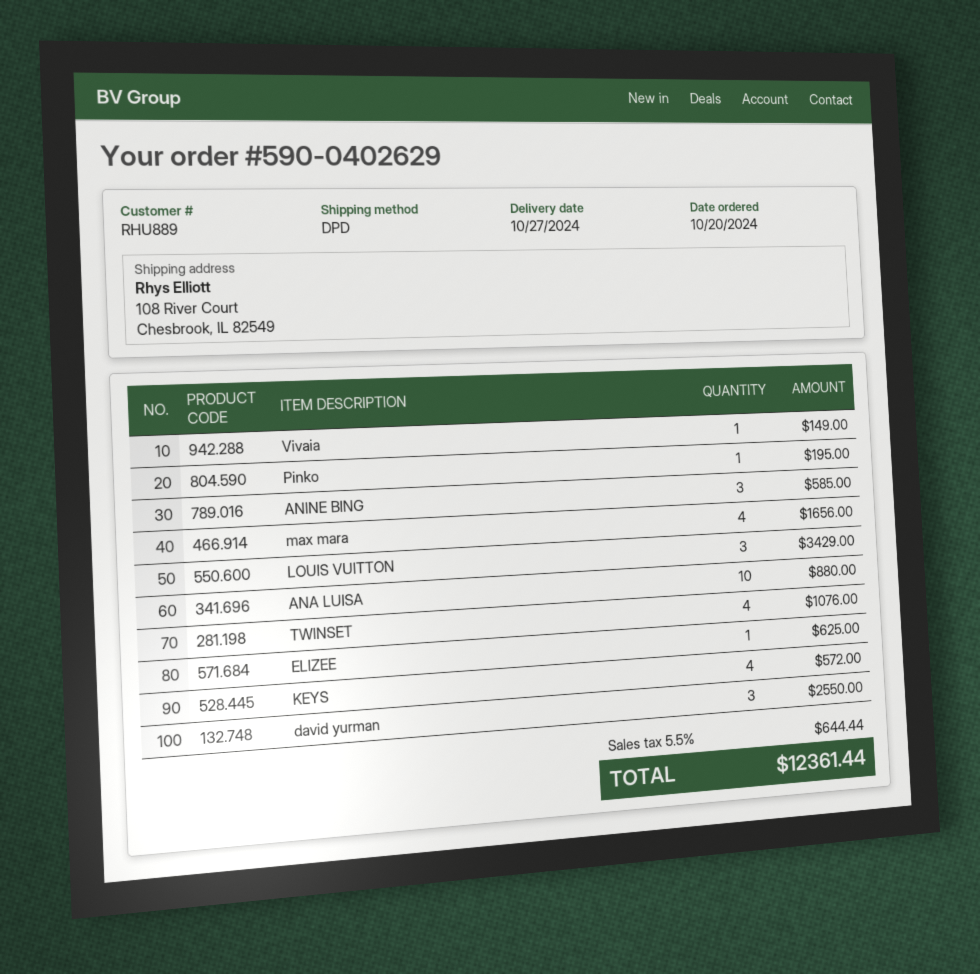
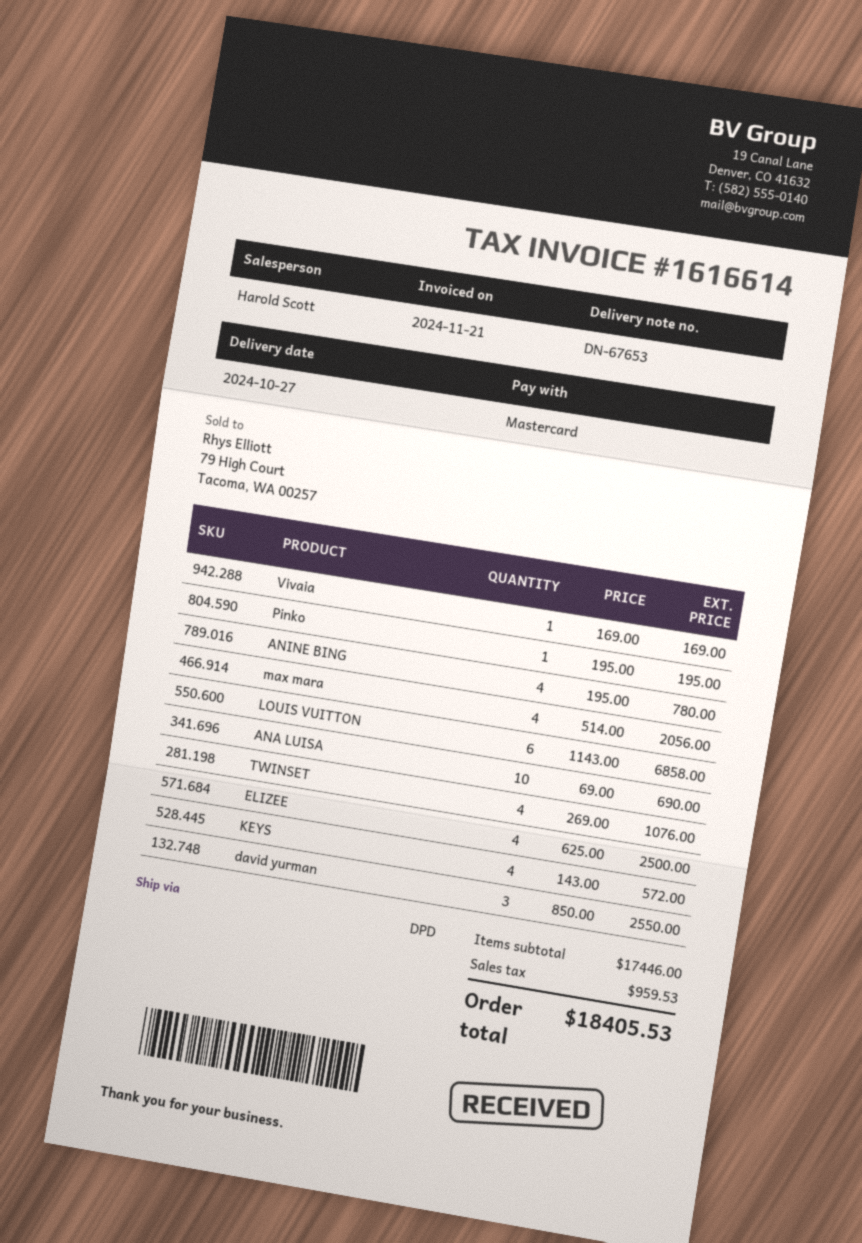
Vivaia: 1 for 149.00 -> 1 for 169.00
ANINE BING: 3 for 585.00 -> 4 for 780.00
max mara: 4 for 1656.00 -> 4 for 2056.00
LOUIS VUITTON: 3 for 3429.00 -> 6 for 6858.00
ANA LUISA: 10 for 880.00 -> 10 for 690.00
ELIZEE: 1 for 625.00 -> 4 for 2500.00
tax: 644.44 -> 959.53
total: 12361.44 -> 18405.53

